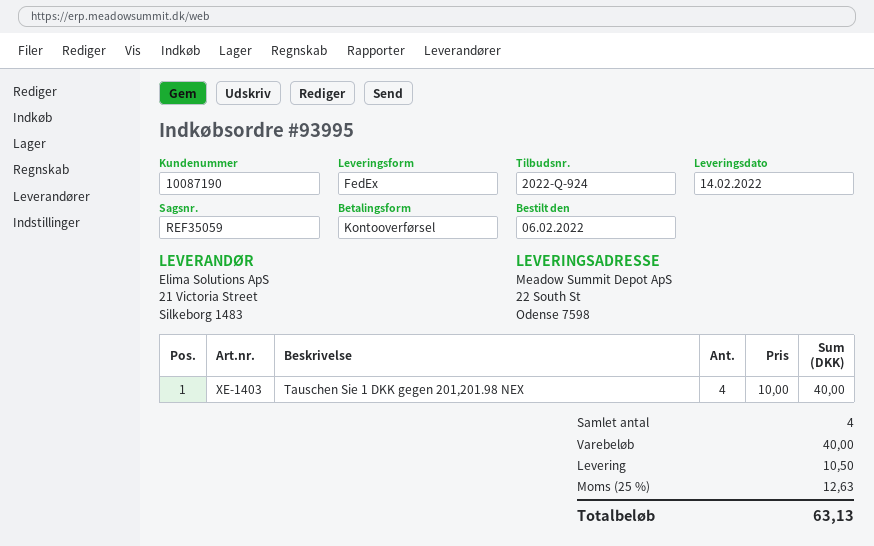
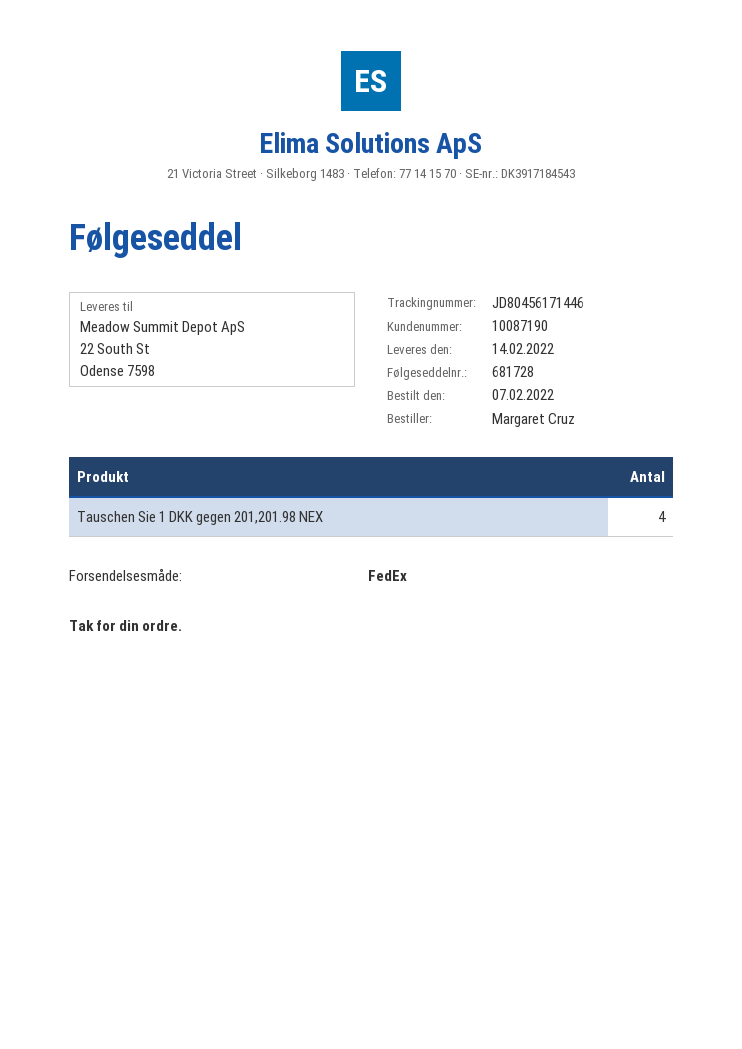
order date: 2022-02-06 -> 2022-02-07

